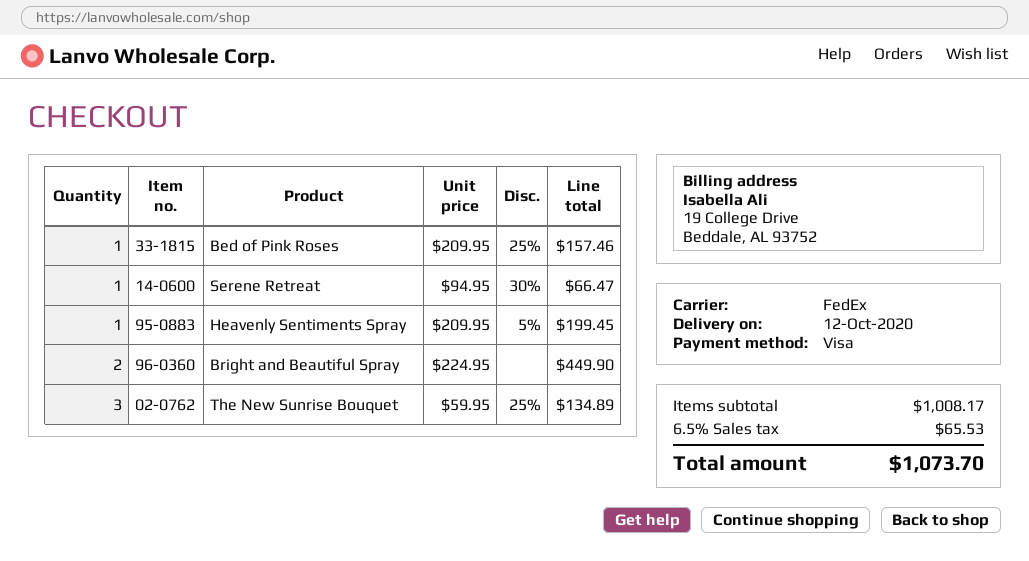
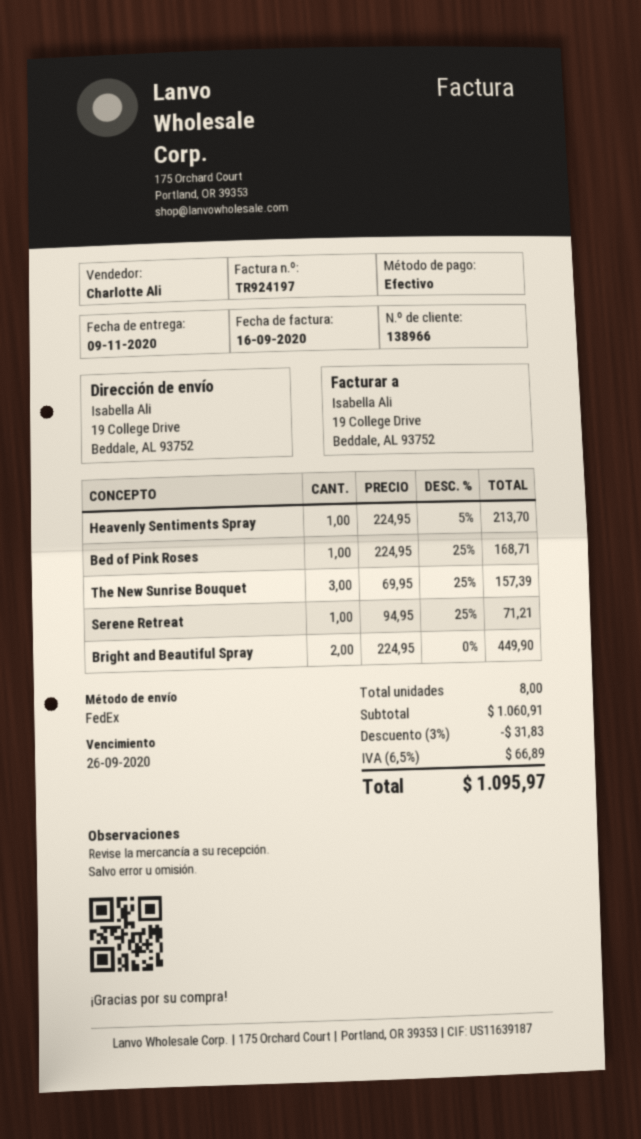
delivery date: 2020-10-12 -> 2020-11-09
payment method: Visa -> cash
Bed of Pink Roses: 1 x 209.95 - 25% = 157.46 -> 1 x 224.95 - 25% = 168.71
Serene Retreat: 1 x 94.95 - 30% = 66.47 -> 1 x 94.95 - 25% = 71.21
Heavenly Sentiments Spray: 1 x 209.95 - 5% = 199.45 -> 1 x 224.95 - 5% = 213.70
The New Sunrise Bouquet: 3 x 59.95 - 25% = 134.89 -> 3 x 69.95 - 25% = 157.39
subtotal: 1008.17 -> 1060.91
discount: none -> 3% = 31.83
tax: 6.5% = 65.53 -> 6.5% = 66.89
total: 1073.70 -> 1095.97

